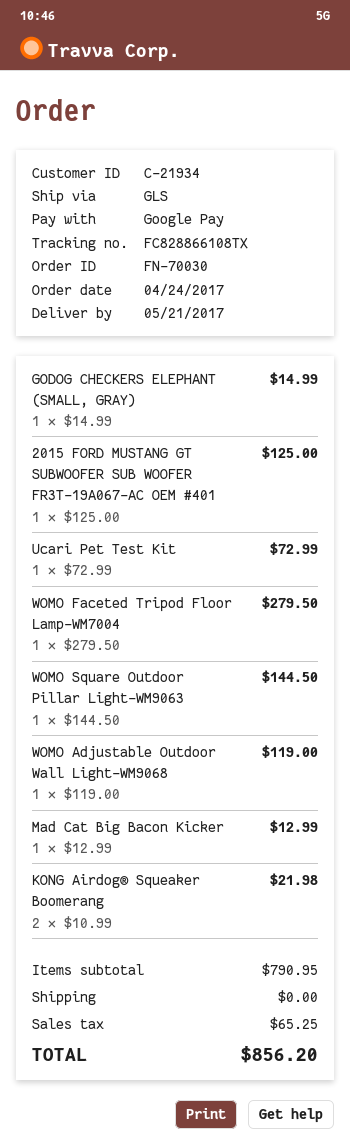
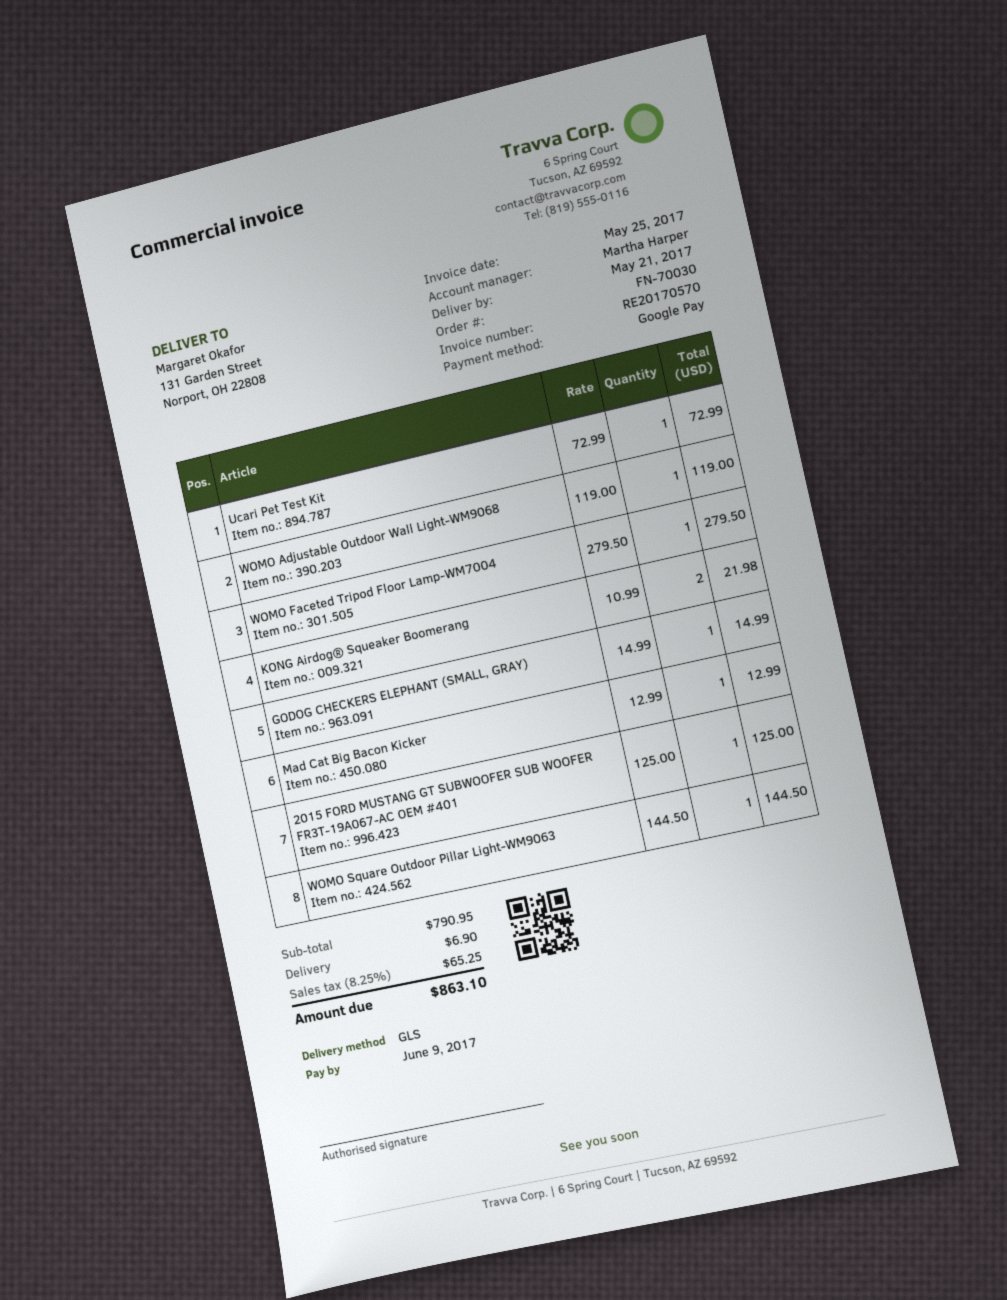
shipping: 0.00 -> 6.90
total: 856.20 -> 863.10

